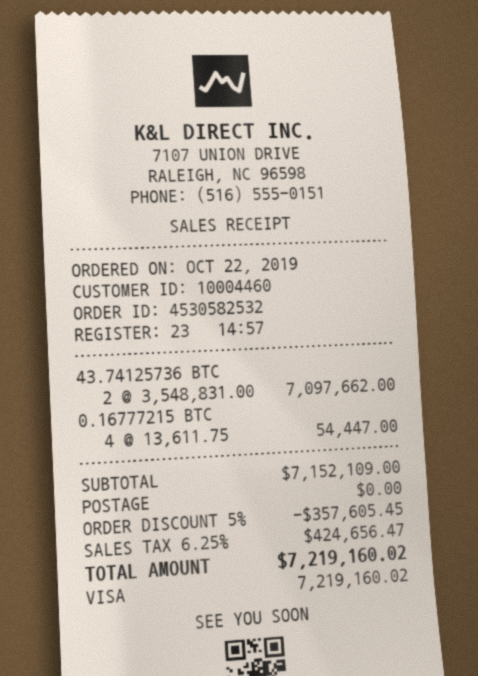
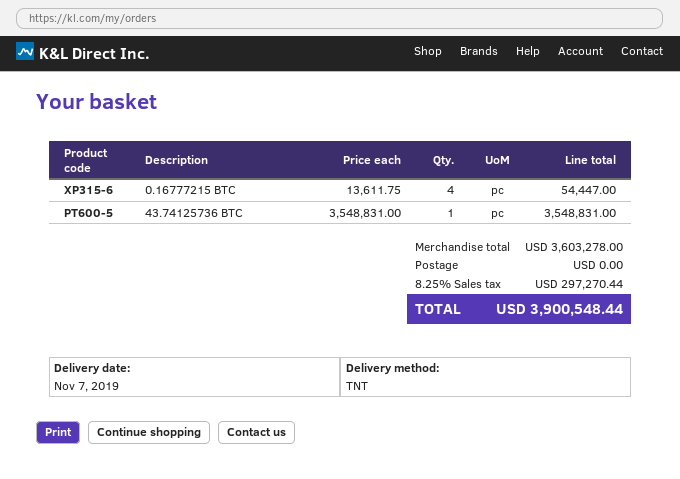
43.74125736 BTC: 2 x 3548831.00 = 7097662.00 -> 1 x 3548831.00 = 3548831.00
subtotal: 7152109.00 -> 3603278.00
discount: 5% = 357605.45 -> none
tax: 6.25% = 424656.47 -> 8.25% = 297270.44
total: 7219160.02 -> 3900548.44

